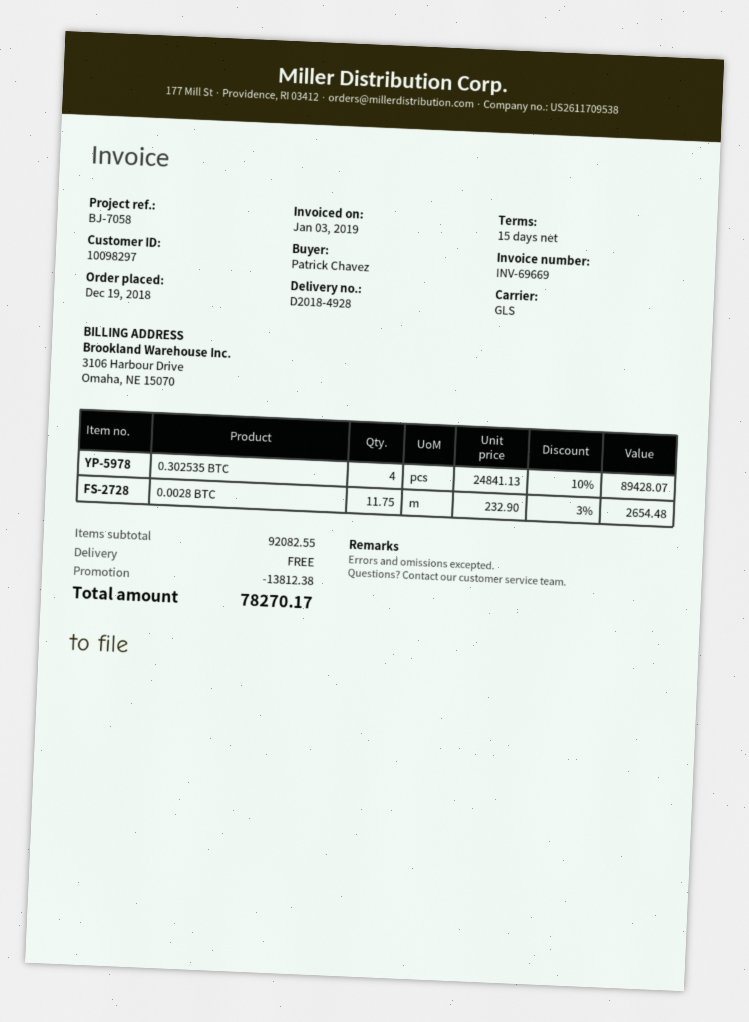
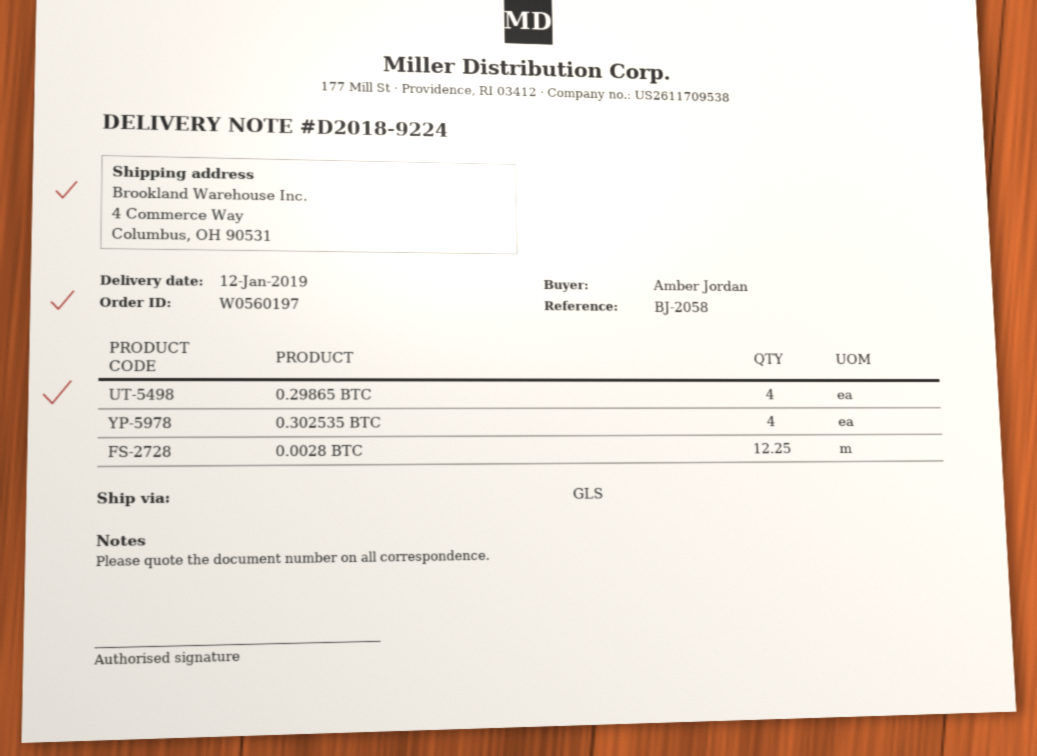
delivery note number: D2018-4928 -> D2018-9224
reference: BJ-7058 -> BJ-2058
ordered by: Patrick Chavez -> Amber Jordan
0.0028 BTC: 11.75 -> 12.25
0.29865 BTC: none -> 4

